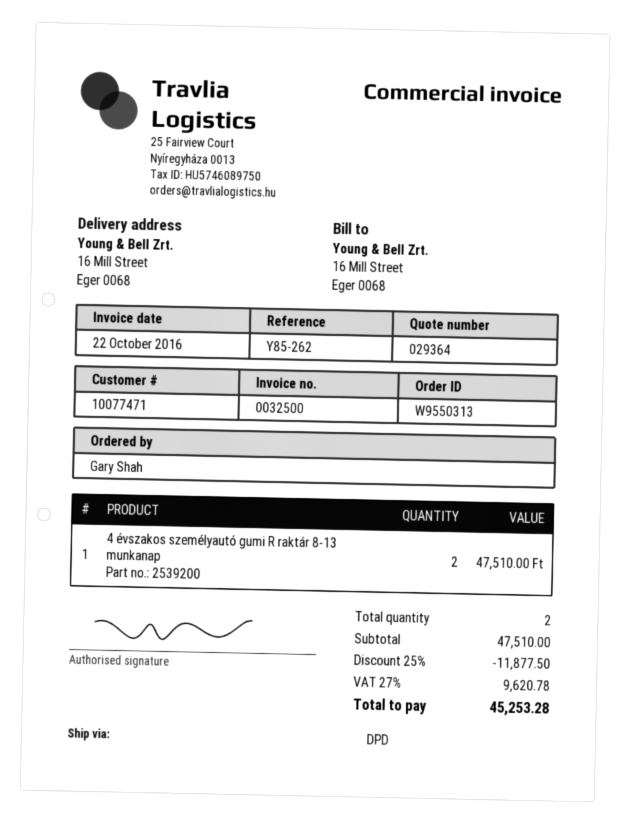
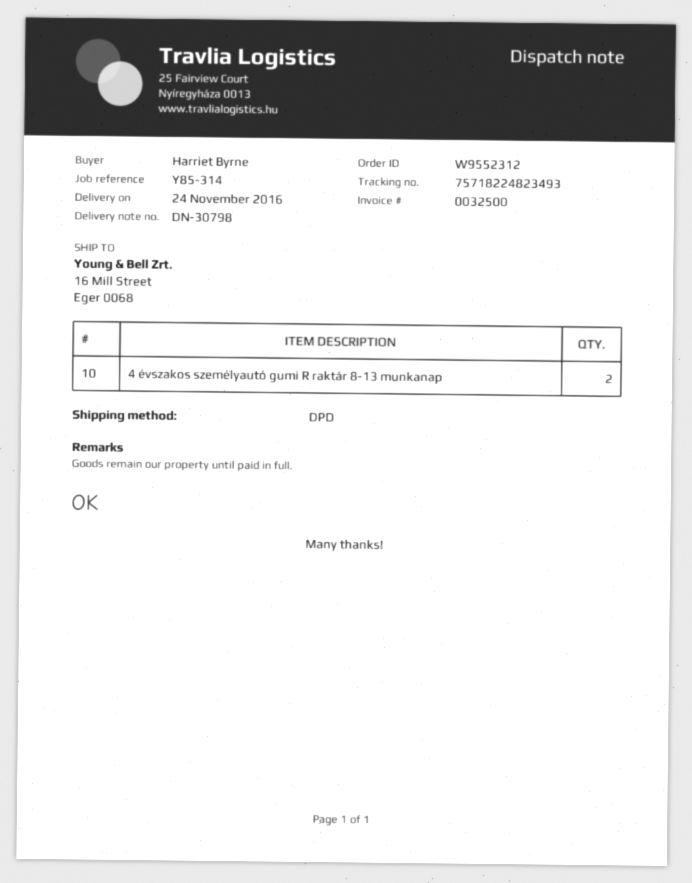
order number: W9550313 -> W9552312
reference: Y85-262 -> Y85-314
ordered by: Gary Shah -> Harriet Byrne

